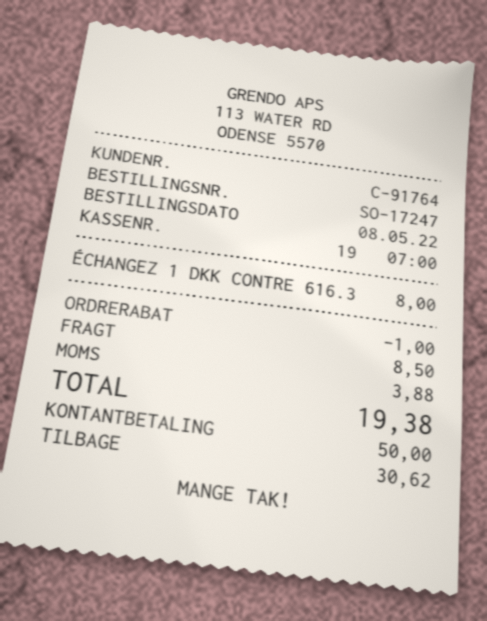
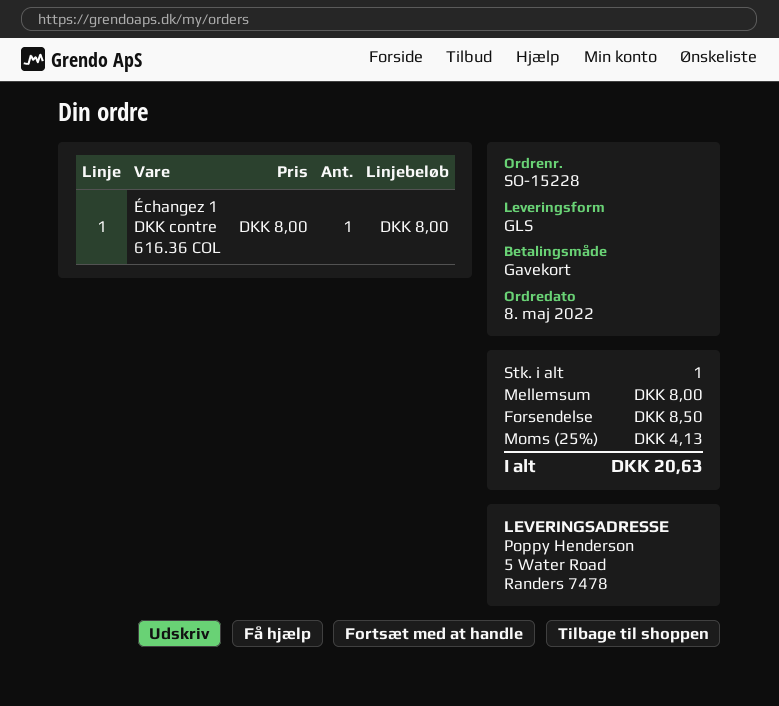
order number: SO-17247 -> SO-15228
payment method: cash -> gift card
discount: 1.00 -> none
tax: 3.88 -> 4.13
total: 19.38 -> 20.63

